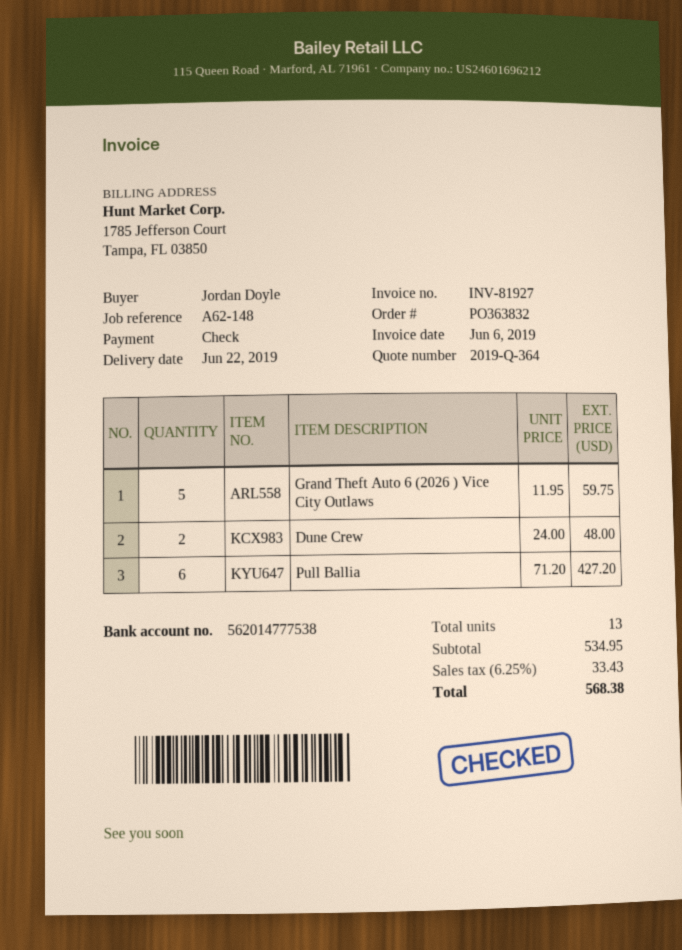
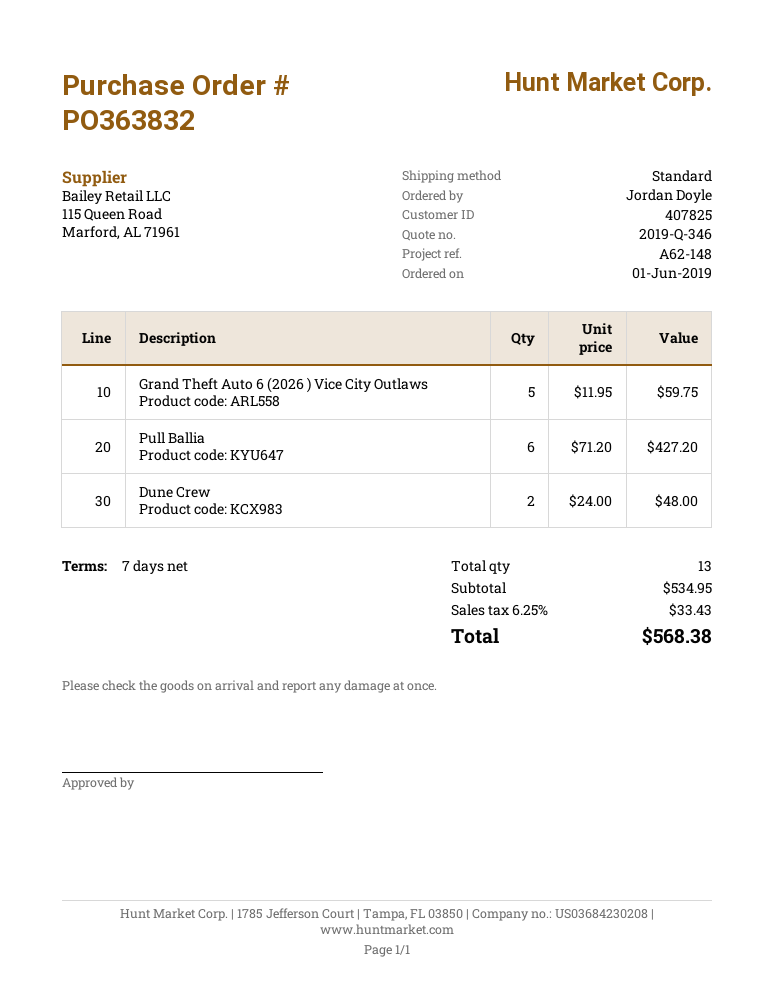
quote number: 2019-Q-364 -> 2019-Q-346

